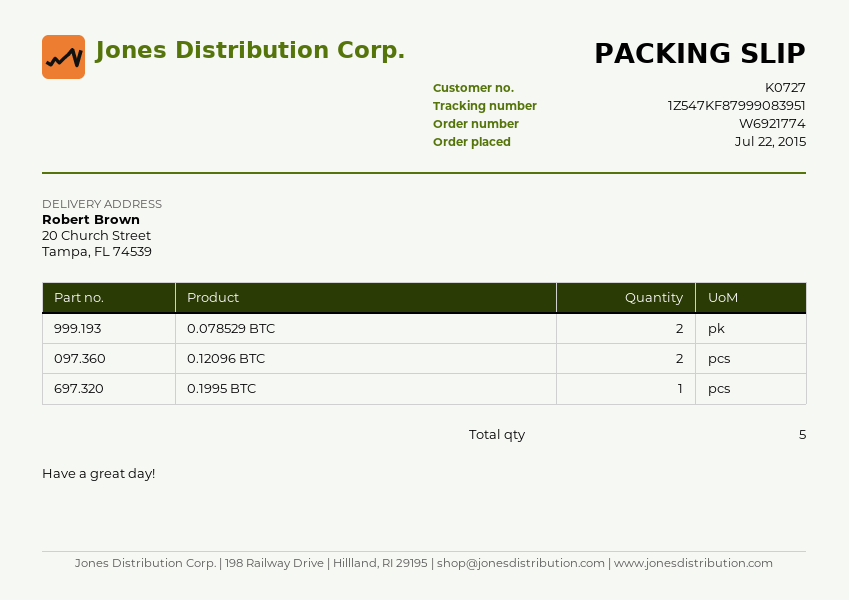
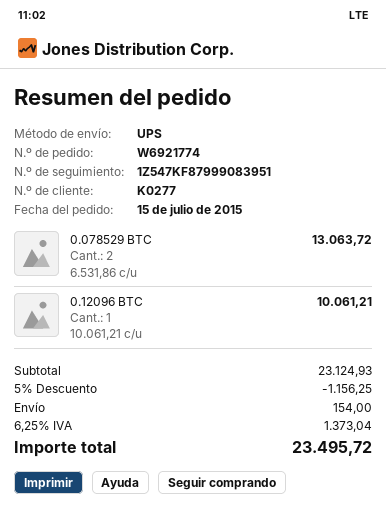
order date: 2015-07-22 -> 2015-07-15
customer number: K0727 -> K0277
0.12096 BTC: 2 -> 1
0.1995 BTC: 1 -> none

